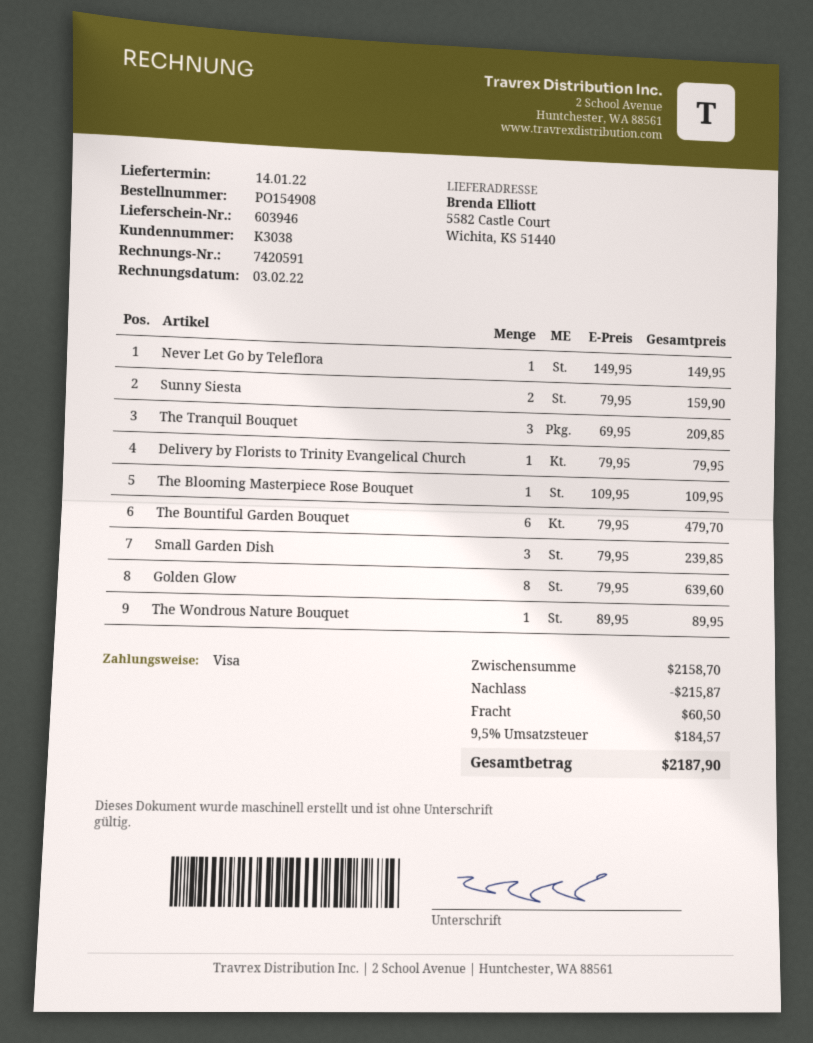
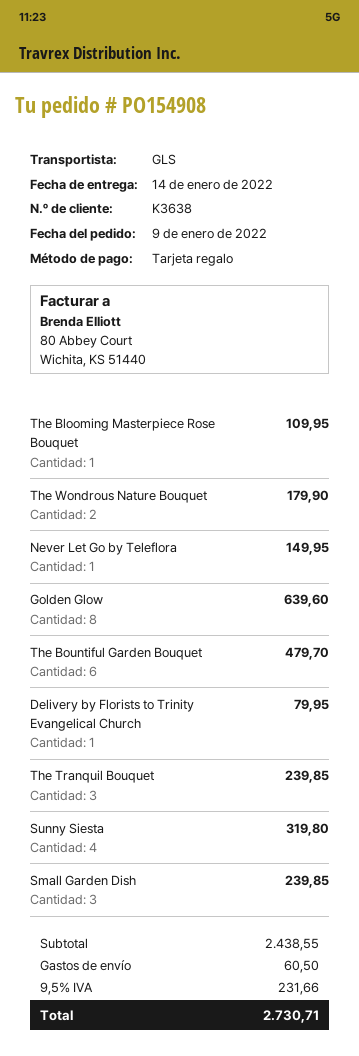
customer number: K3038 -> K3638
payment method: Visa -> gift card
Sunny Siesta: 2 for 159.90 -> 4 for 319.80
The Tranquil Bouquet: 3 for 209.85 -> 3 for 239.85
The Wondrous Nature Bouquet: 1 for 89.95 -> 2 for 179.90
subtotal: 2158.70 -> 2438.55
discount: 215.87 -> none
tax: 9.5% = 184.57 -> 9.5% = 231.66
total: 2187.90 -> 2730.71

